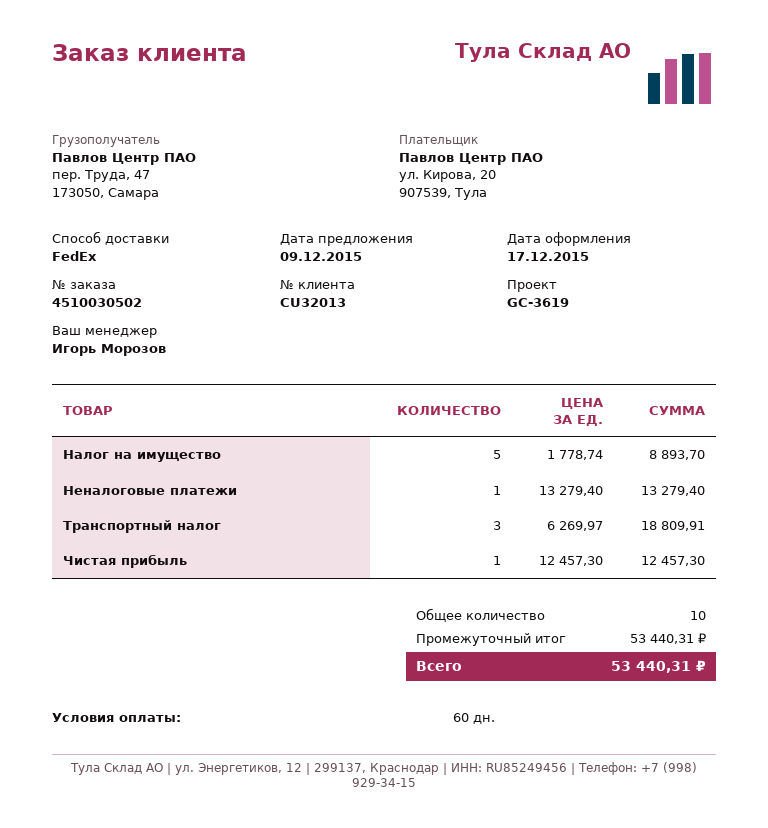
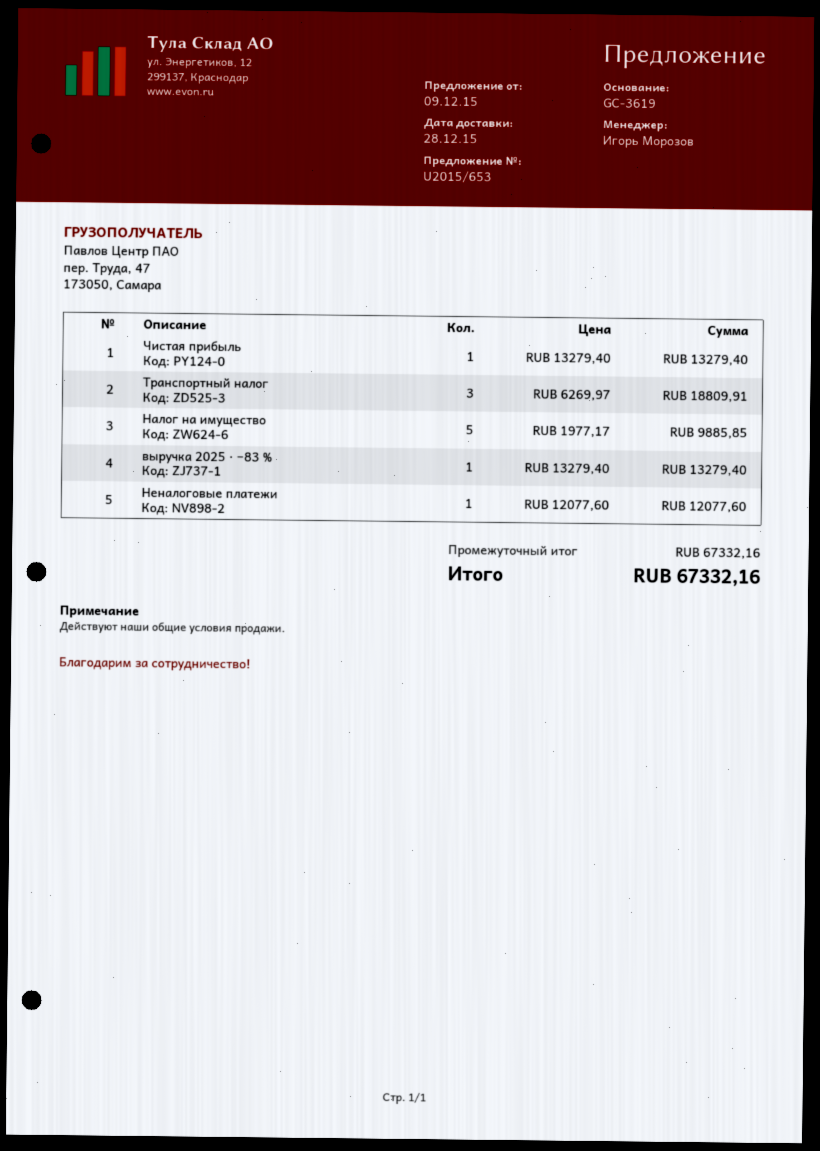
Налог на имущество: 5 x 1778.74 = 8893.70 -> 5 x 1977.17 = 9885.85
Неналоговые платежи: 1 x 13279.40 = 13279.40 -> 1 x 12077.60 = 12077.60
Чистая прибыль: 1 x 12457.30 = 12457.30 -> 1 x 13279.40 = 13279.40
выручка 2025 · −83 %: none -> 1 x 13279.40 = 13279.40
subtotal: 53440.31 -> 67332.16
total: 53440.31 -> 67332.16

